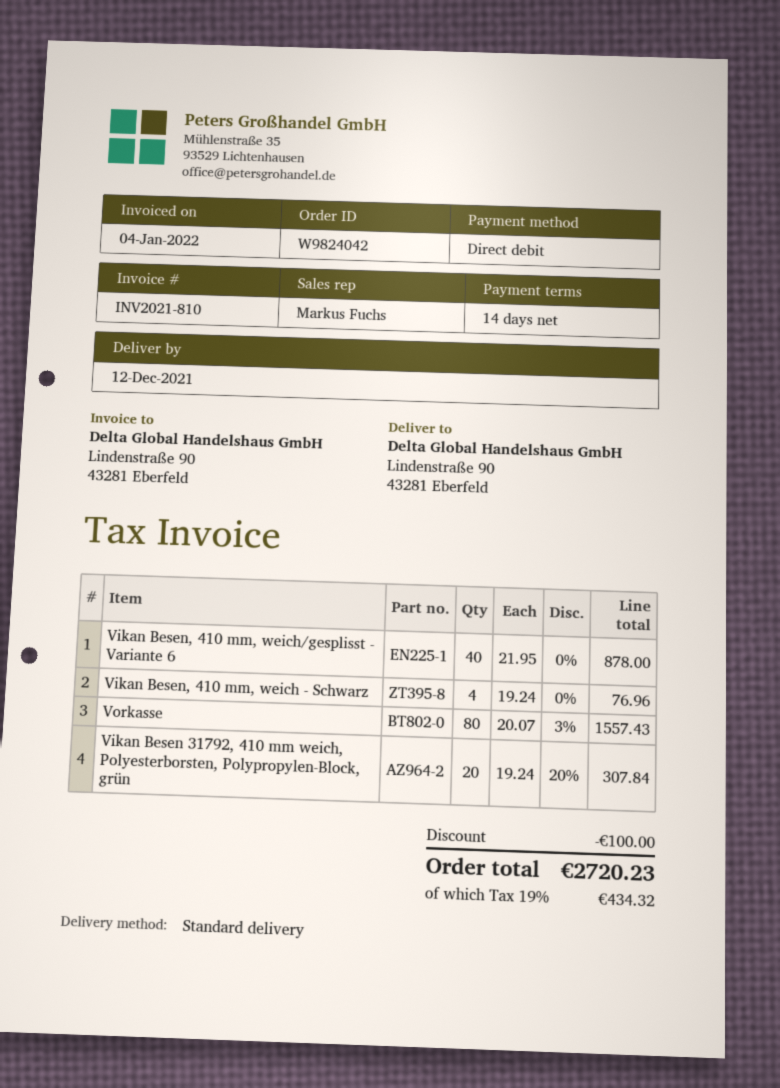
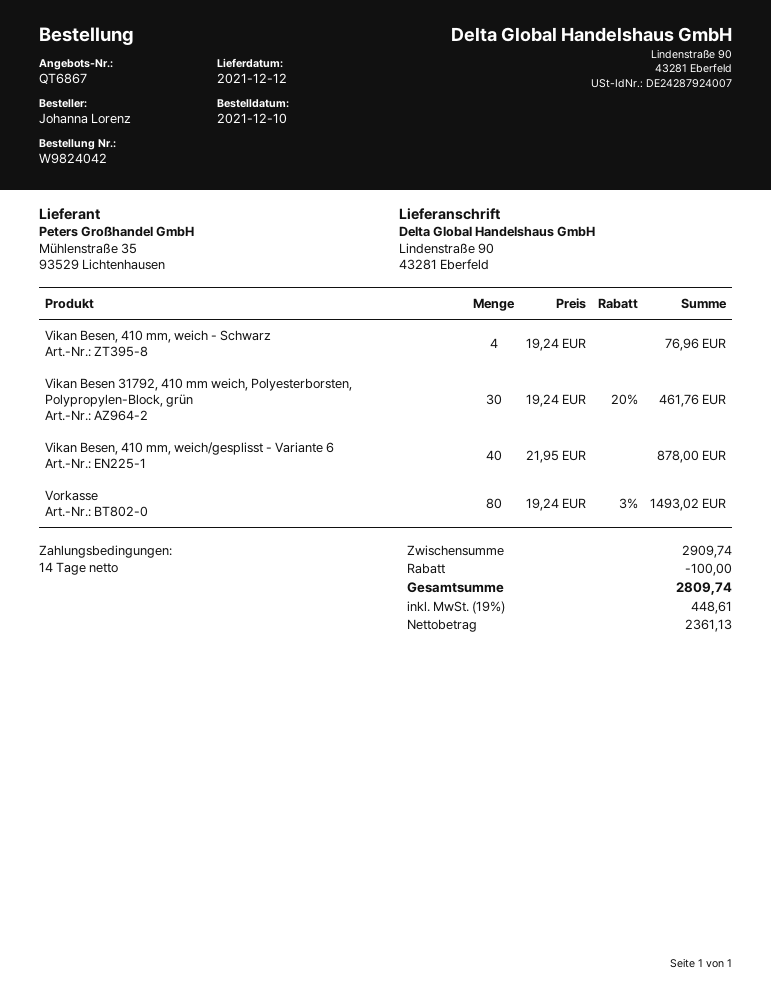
Vorkasse: 80 x 20.07 - 3% = 1557.43 -> 80 x 19.24 - 3% = 1493.02
Vikan Besen 31792, 410 mm weich, Polyesterborsten, Polypropylen-Block, grün: 20 x 19.24 - 20% = 307.84 -> 30 x 19.24 - 20% = 461.76
tax: 19% = 434.32 -> 19% = 448.61
total: 2720.23 -> 2809.74

